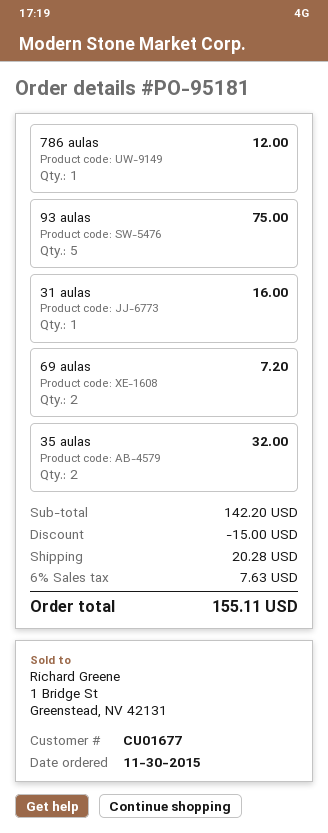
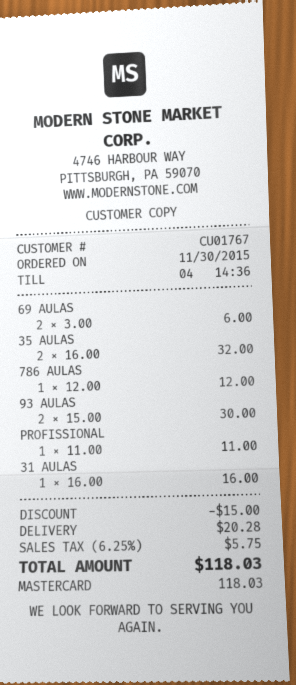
customer number: CU01677 -> CU01767
93 aulas: 5 for 75.00 -> 2 for 30.00
69 aulas: 2 for 7.20 -> 2 for 6.00
PROFISSIONAL: none -> 1 for 11.00
tax: 6% = 7.63 -> 6.25% = 5.75
total: 155.11 -> 118.03

